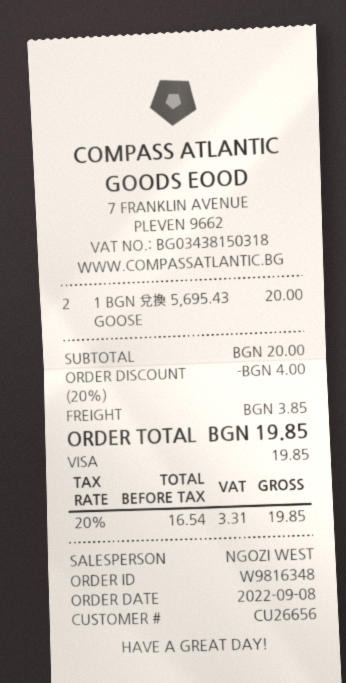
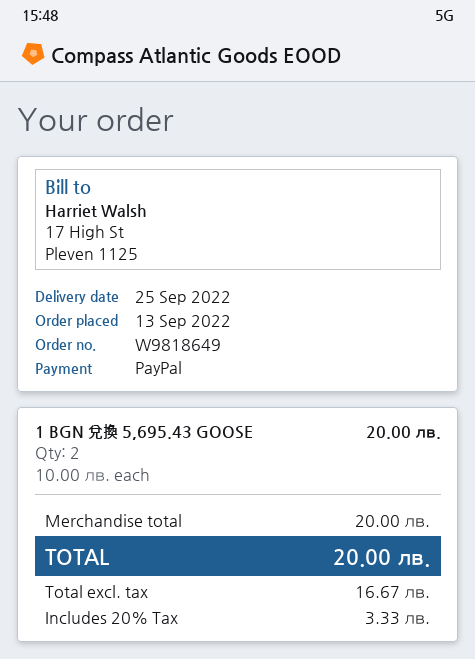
order number: W9816348 -> W9818649
order date: 2022-09-08 -> 2022-09-13
payment method: Visa -> PayPal
discount: 20% = 4.00 -> none
shipping: 3.85 -> none
net: 16.54 -> 16.67
tax: 20% = 3.31 -> 20% = 3.33
total: 19.85 -> 20.00

